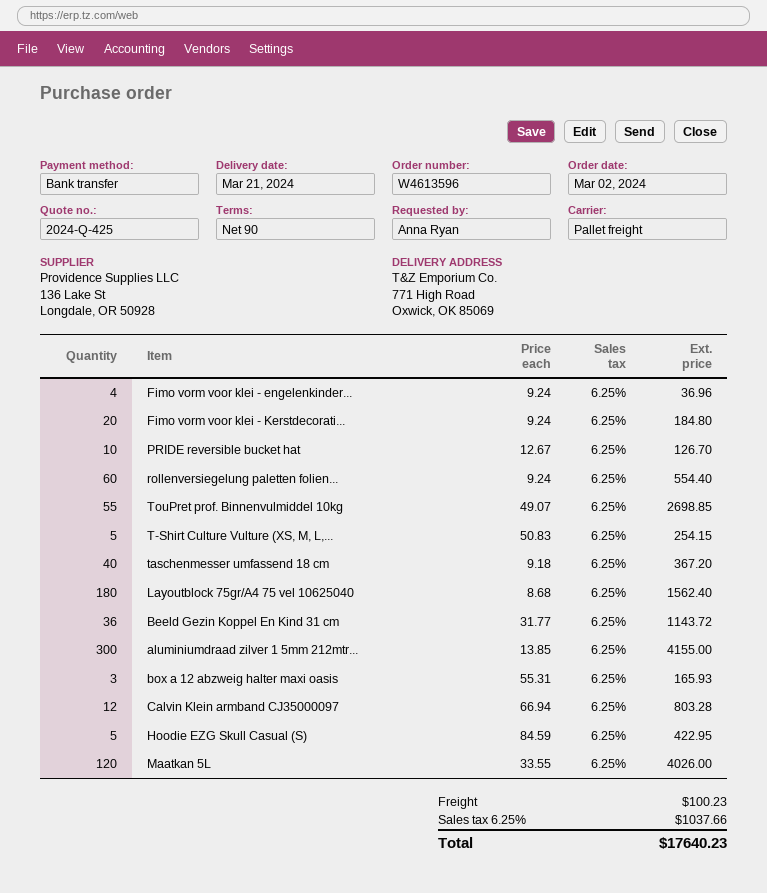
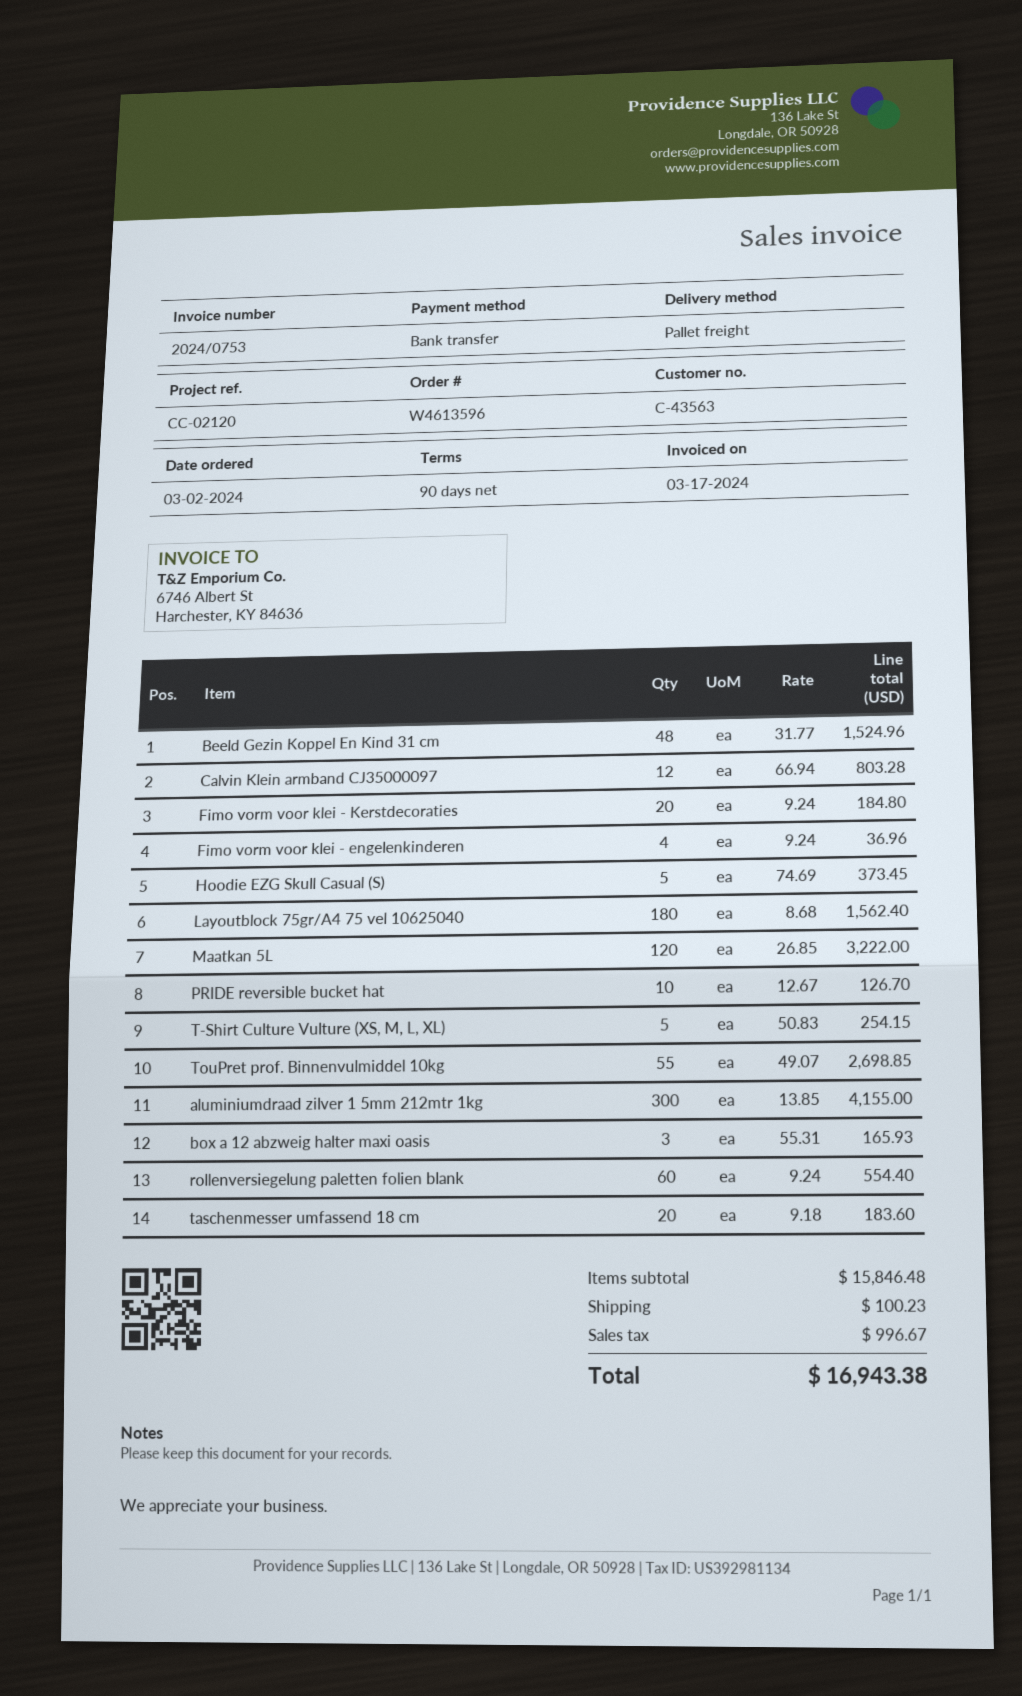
taschenmesser umfassend 18 cm: 40 x 9.18 = 367.20 -> 20 x 9.18 = 183.60
Beeld Gezin Koppel En Kind 31 cm: 36 x 31.77 = 1143.72 -> 48 x 31.77 = 1524.96
Hoodie EZG Skull Casual (S): 5 x 84.59 = 422.95 -> 5 x 74.69 = 373.45
Maatkan 5L: 120 x 33.55 = 4026.00 -> 120 x 26.85 = 3222.00
tax: 1037.66 -> 996.67
total: 17640.23 -> 16943.38

